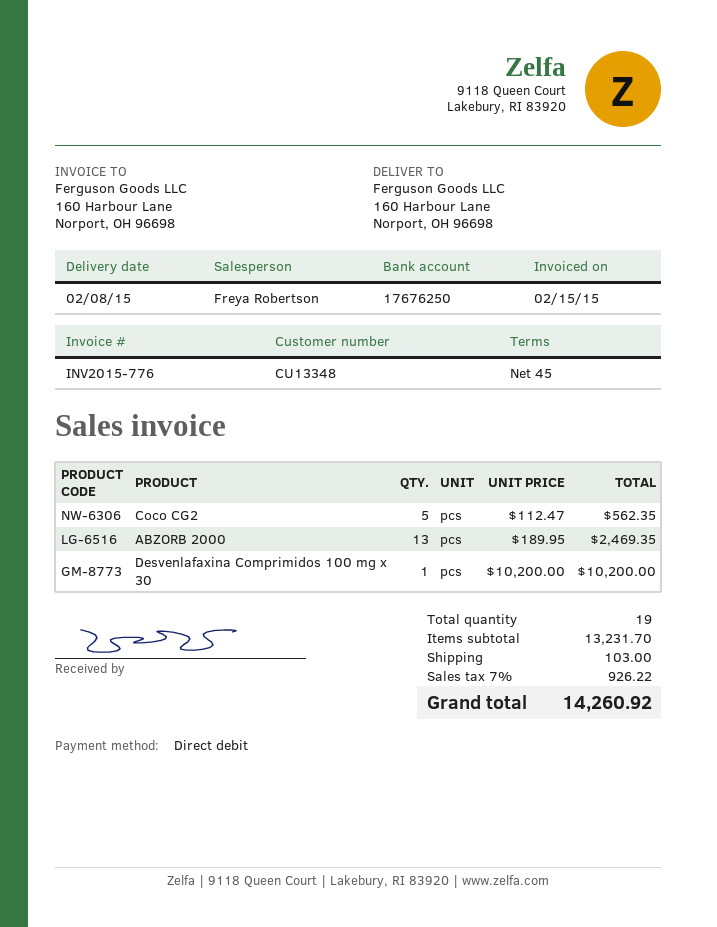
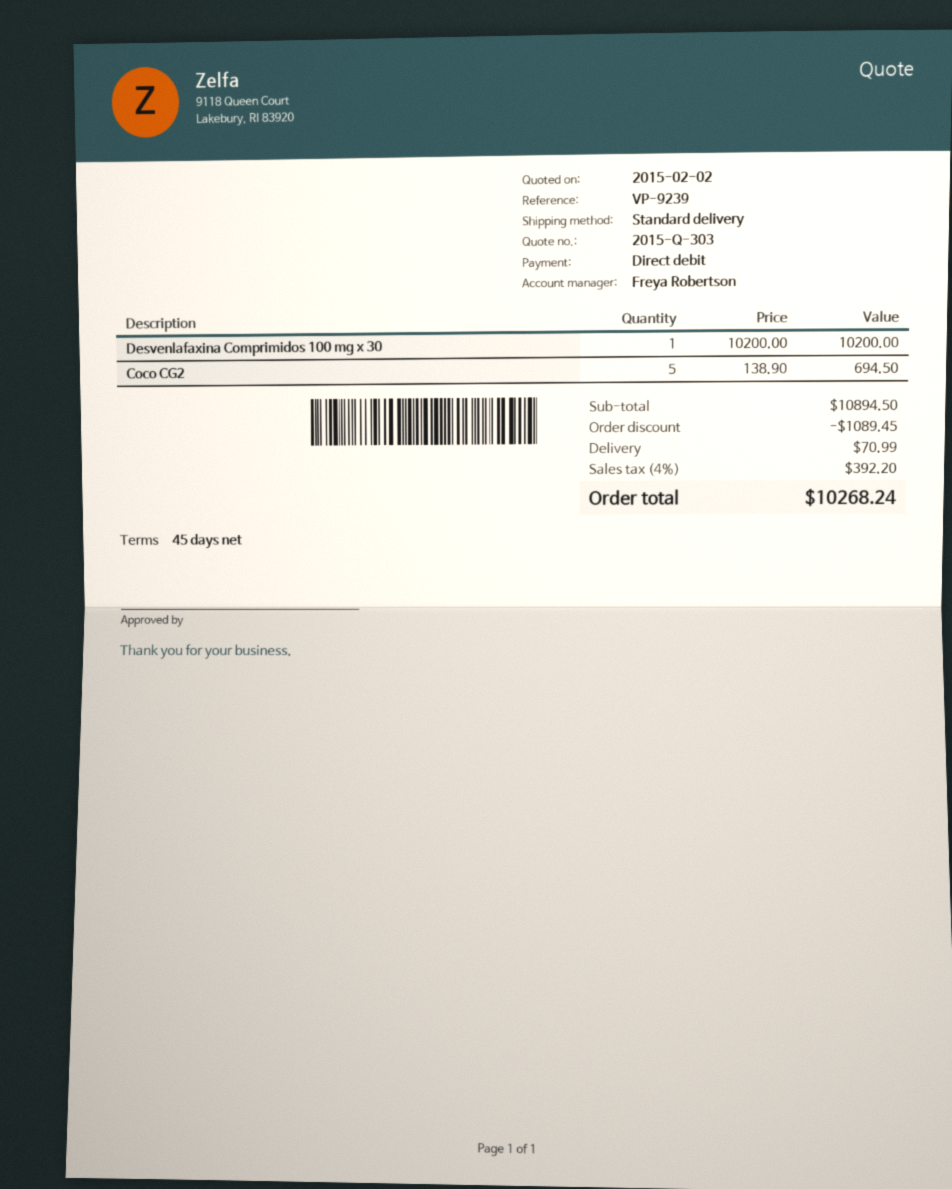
Coco CG2: 5 x 112.47 = 562.35 -> 5 x 138.90 = 694.50
ABZORB 2000: 13 x 189.95 = 2469.35 -> none
subtotal: 13231.70 -> 10894.50
discount: none -> 1089.45
shipping: 103.00 -> 70.99
tax: 7% = 926.22 -> 4% = 392.20
total: 14260.92 -> 10268.24

